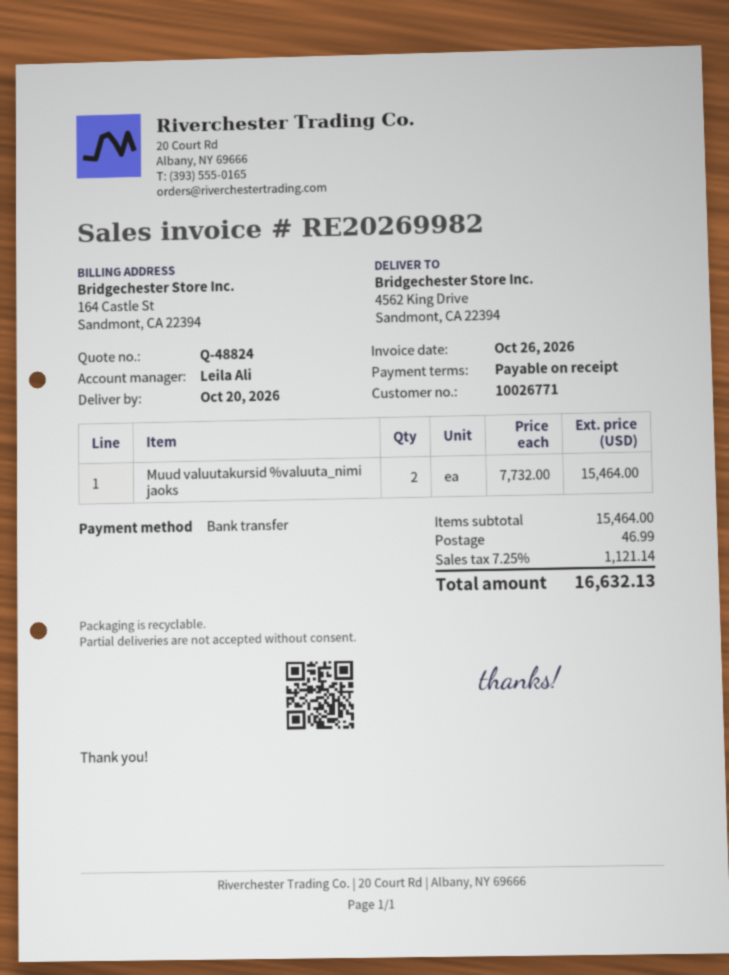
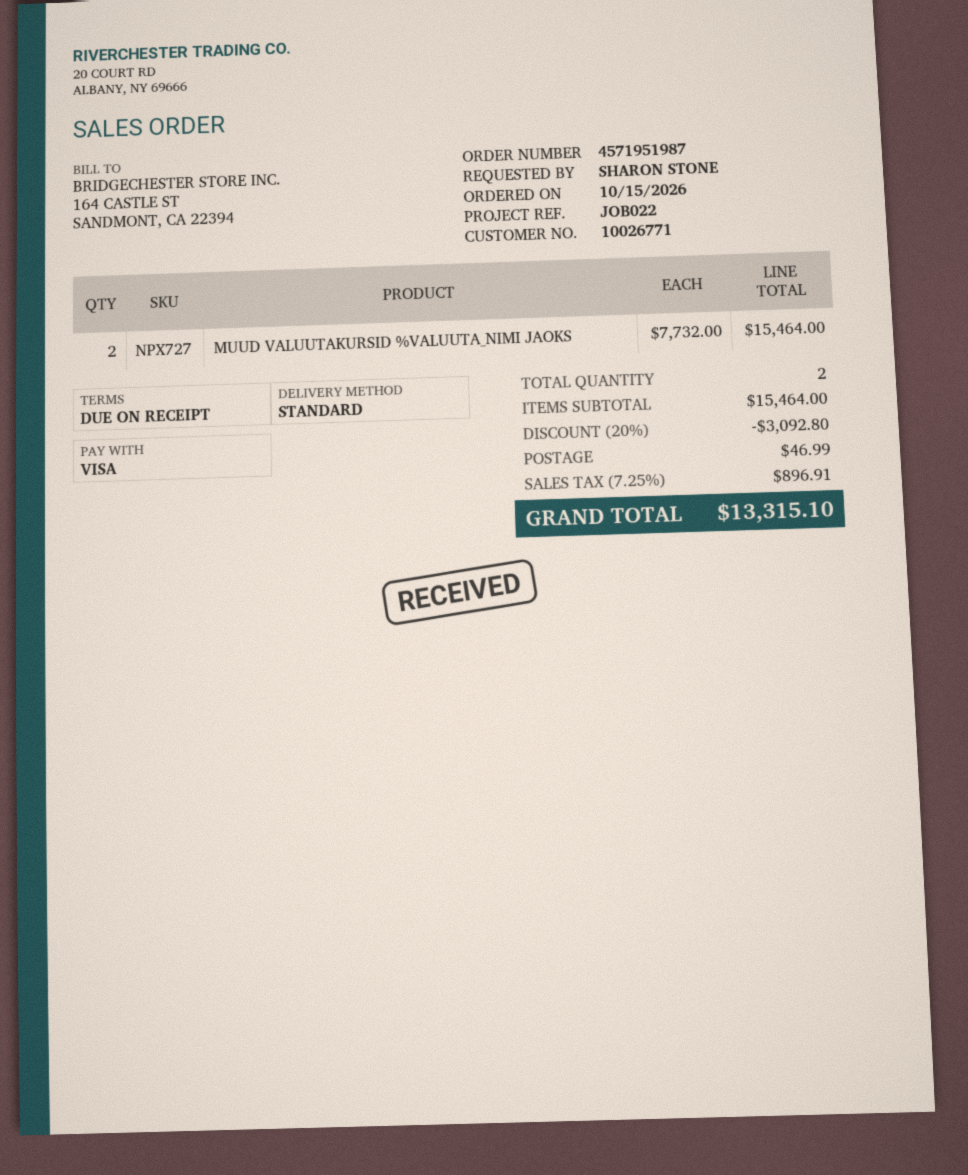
payment method: bank transfer -> Visa
discount: none -> 20% = 3092.80
tax: 7.25% = 1121.14 -> 7.25% = 896.91
total: 16632.13 -> 13315.10

